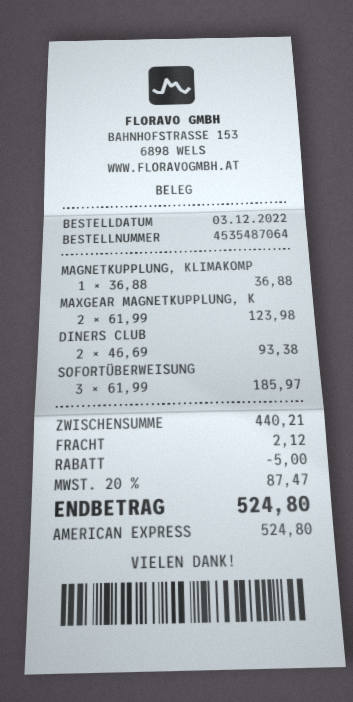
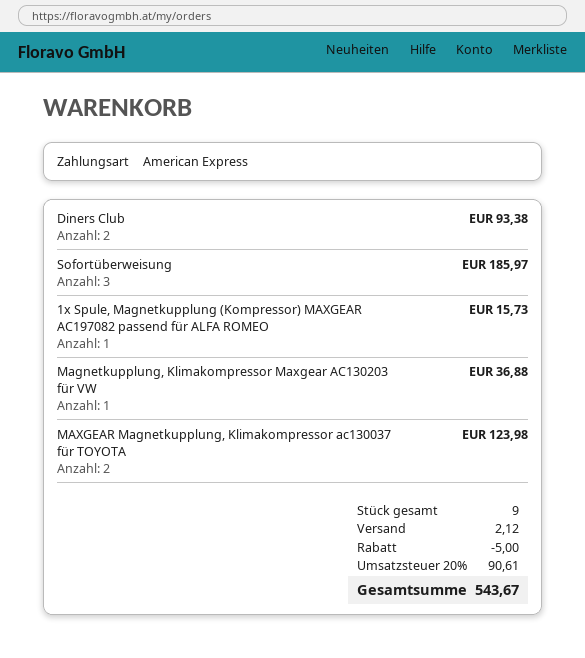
1x Spule, Magnetkupplung (Kompressor) MAXGEAR AC197082 passend für ALFA ROMEO: none -> 1 for 15.73
tax: 20% = 87.47 -> 20% = 90.61
total: 524.80 -> 543.67

